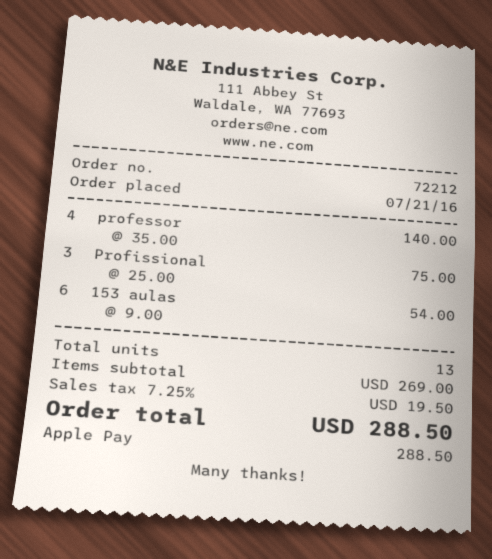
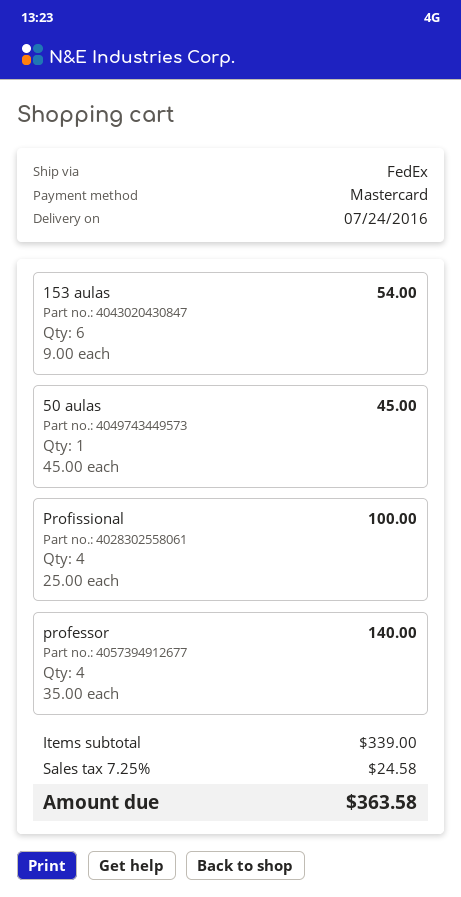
payment method: Apple Pay -> Mastercard
Profissional: 3 x 25.00 = 75.00 -> 4 x 25.00 = 100.00
50 aulas: none -> 1 x 45.00 = 45.00
subtotal: 269.00 -> 339.00
tax: 7.25% = 19.50 -> 7.25% = 24.58
total: 288.50 -> 363.58

